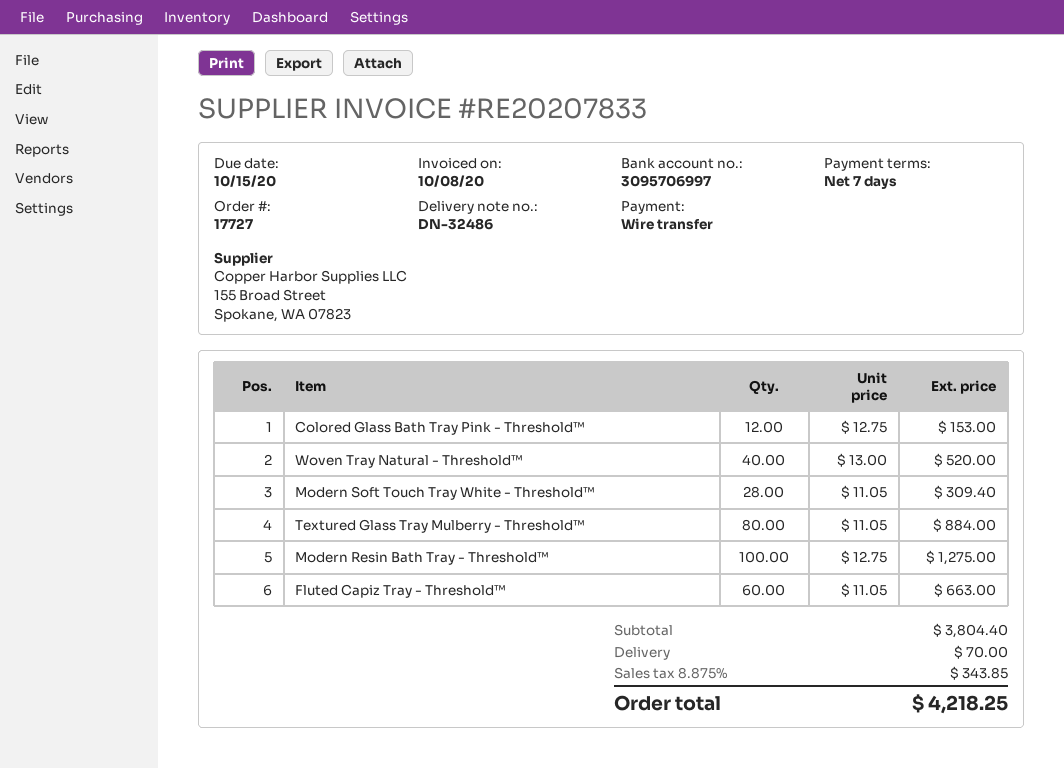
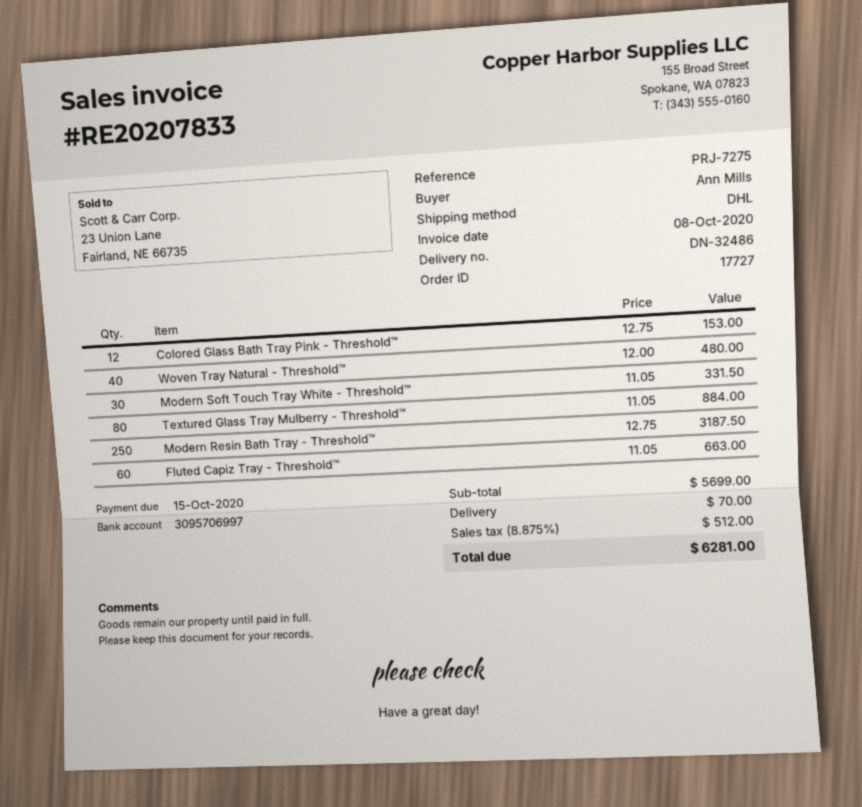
Woven Tray Natural - Threshold™: 40 x 13.00 = 520.00 -> 40 x 12.00 = 480.00
Modern Soft Touch Tray White - Threshold™: 28 x 11.05 = 309.40 -> 30 x 11.05 = 331.50
Modern Resin Bath Tray - Threshold™: 100 x 12.75 = 1275.00 -> 250 x 12.75 = 3187.50
subtotal: 3804.40 -> 5699.00
tax: 8.875% = 343.85 -> 8.875% = 512.00
total: 4218.25 -> 6281.00

